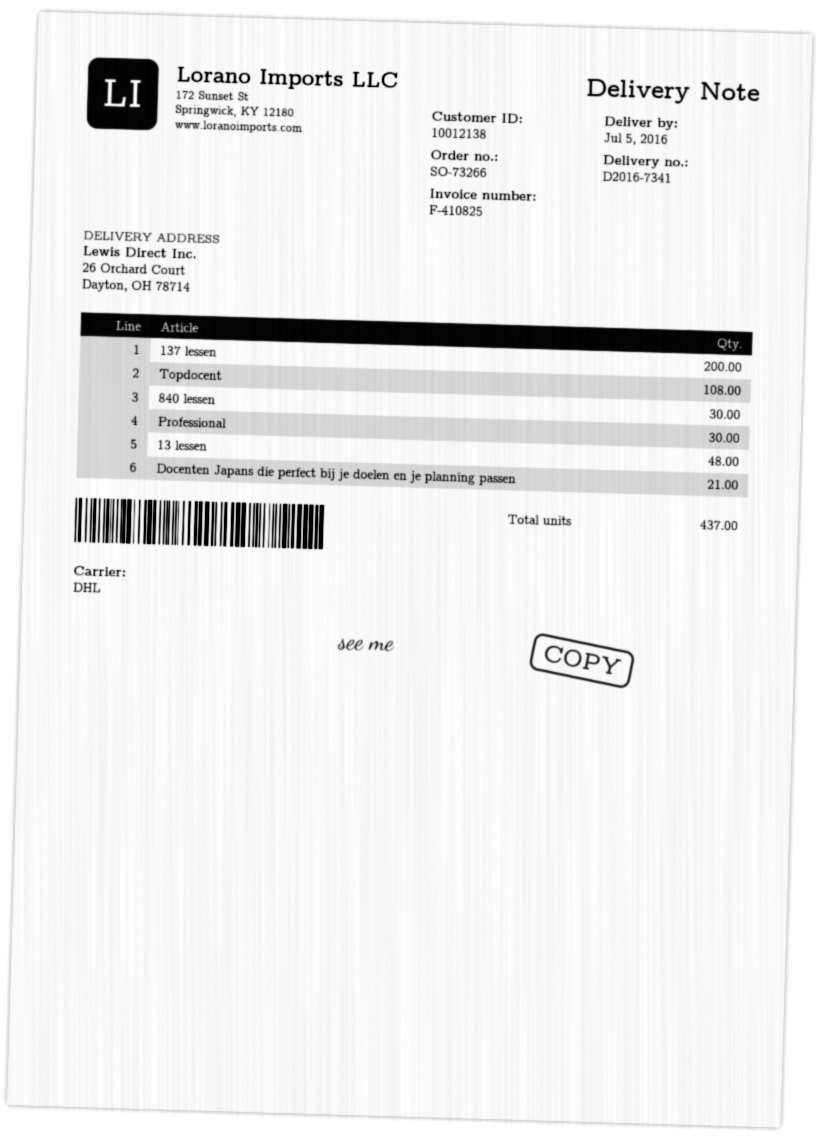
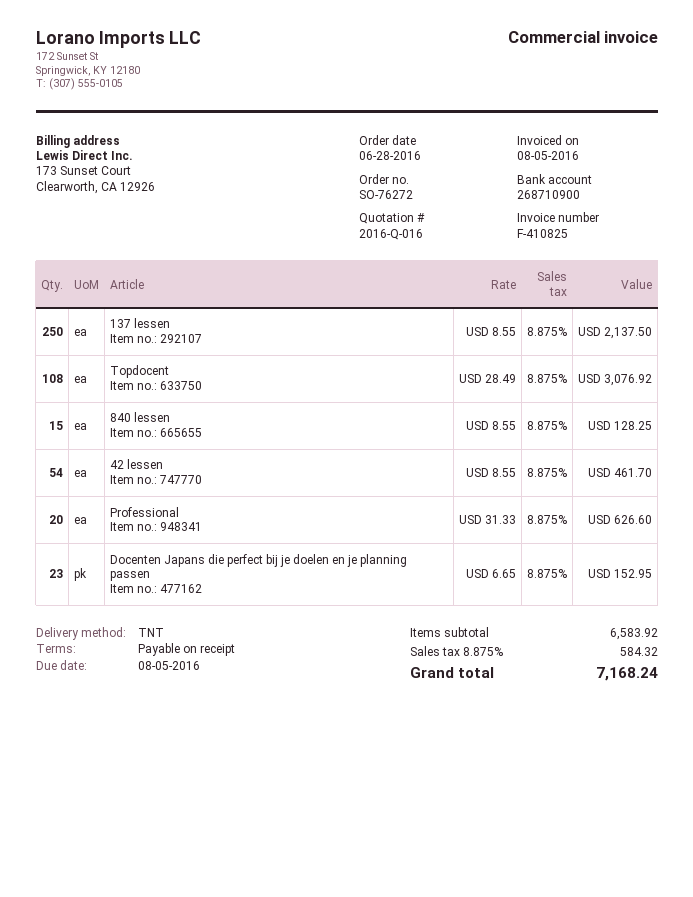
order number: SO-73266 -> SO-76272
shipping method: DHL -> TNT
137 lessen: 200 -> 250
840 lessen: 30 -> 15
Professional: 30 -> 20
13 lessen: 48 -> none
Docenten Japans die perfect bij je doelen en je planning passen: 21 -> 23
42 lessen: none -> 54

